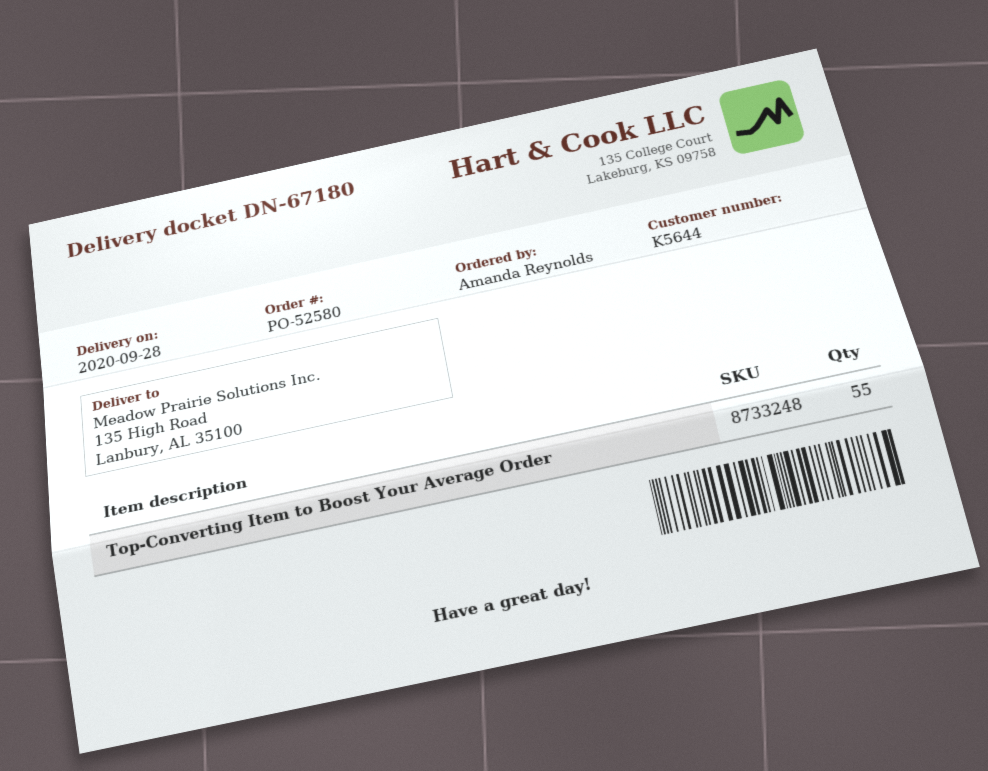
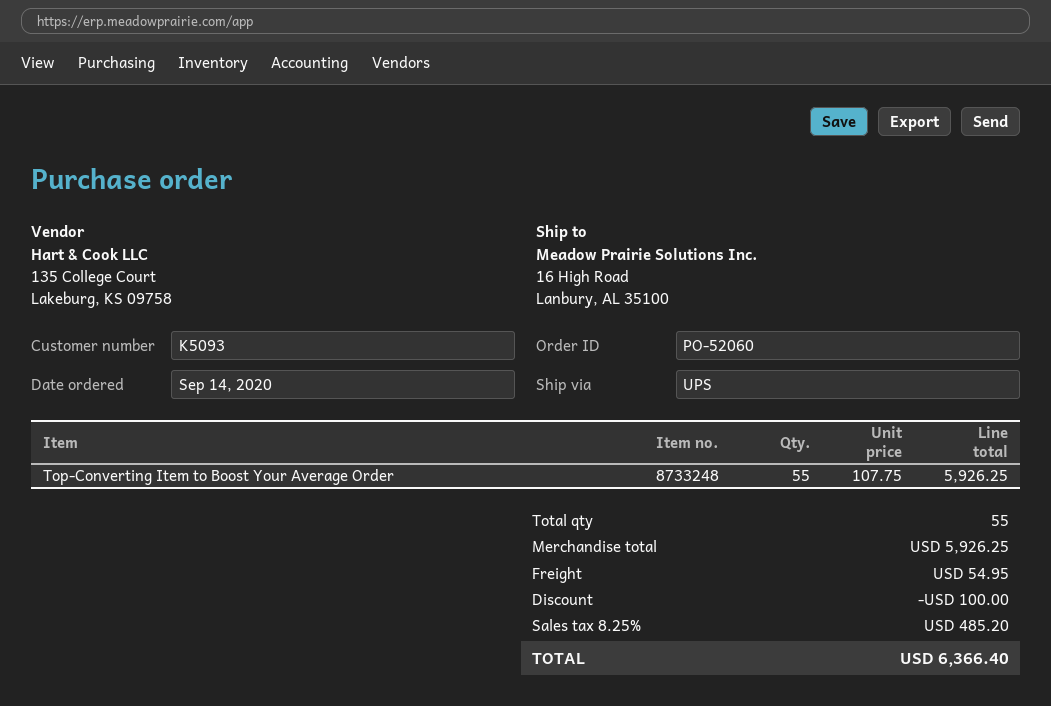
order number: PO-52580 -> PO-52060
customer number: K5644 -> K5093
ship to: 135 High Road, Lanbury, AL 35100 -> 16 High Road, Lanbury, AL 35100

